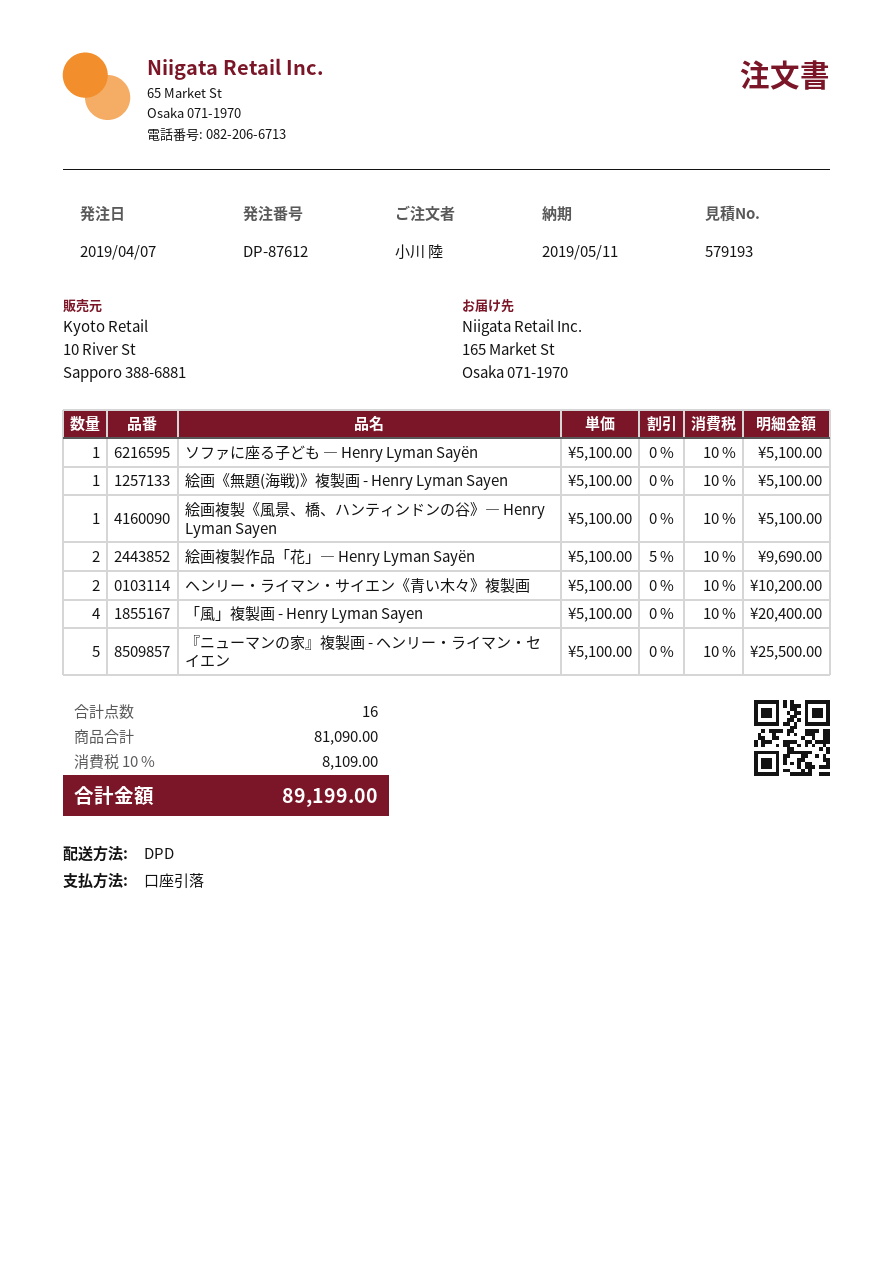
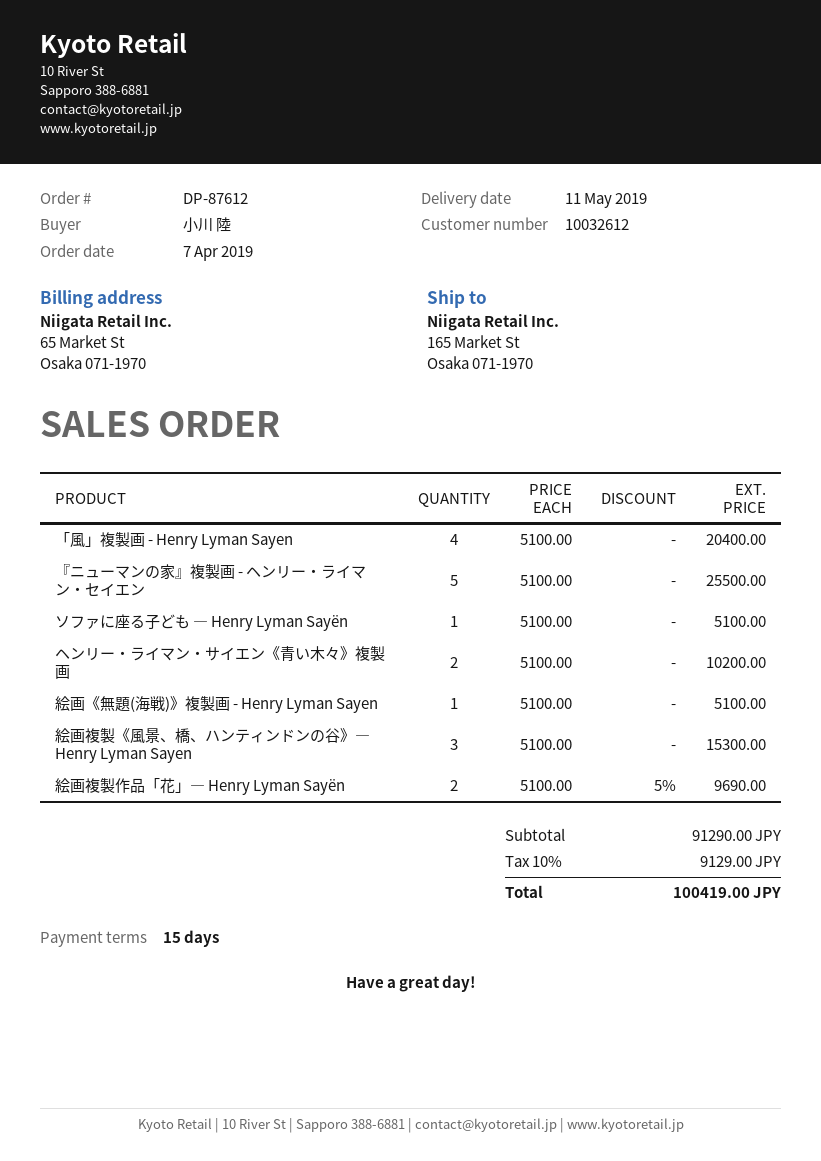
絵画複製《風景、橋、ハンティンドンの谷》― Henry Lyman Sayen: 1 x 5100.00 = 5100.00 -> 3 x 5100.00 = 15300.00
subtotal: 81090.00 -> 91290.00
tax: 10% = 8109.00 -> 10% = 9129.00
total: 89199.00 -> 100419.00

